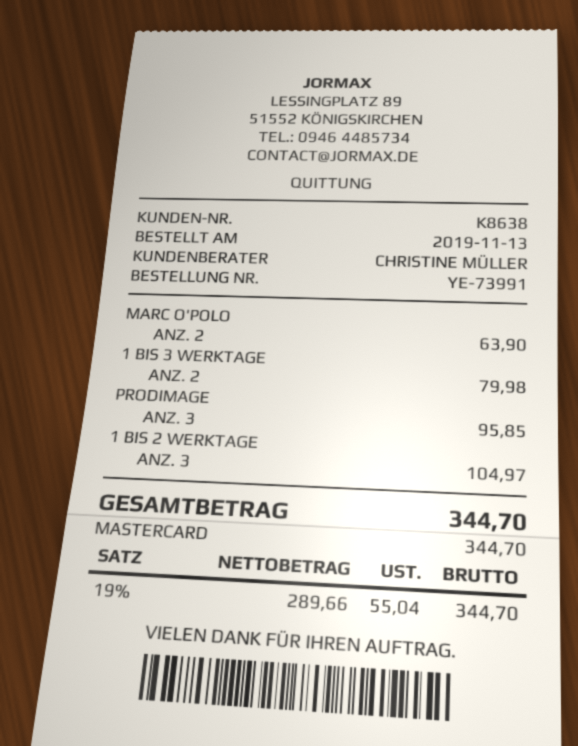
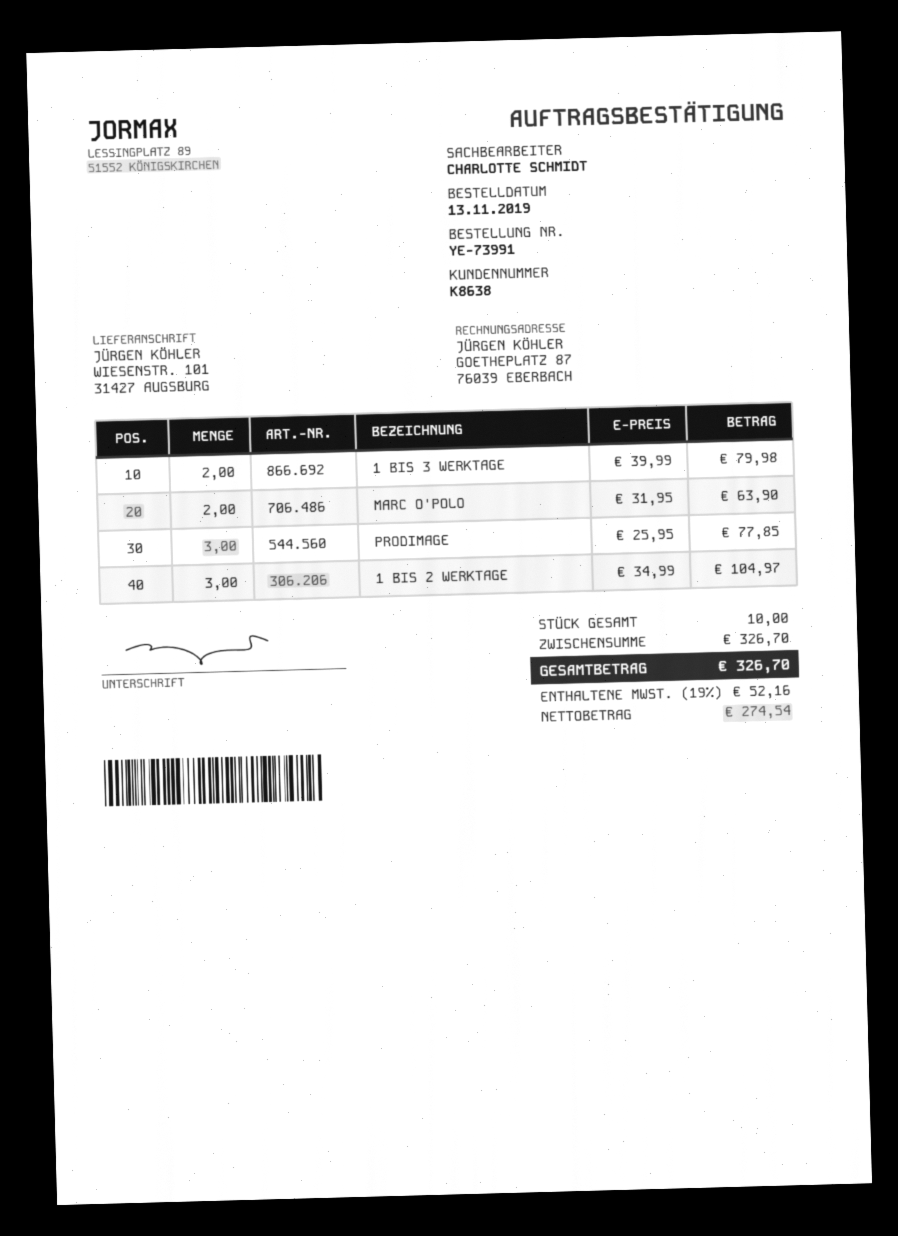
sales rep: CHRISTINE MÜLLER -> CHARLOTTE SCHMIDT
PRODIMAGE: 3 for 95.85 -> 3 for 77.85
net: 289.66 -> 274.54
tax: 19% = 55.04 -> 19% = 52.16
total: 344.70 -> 326.70

